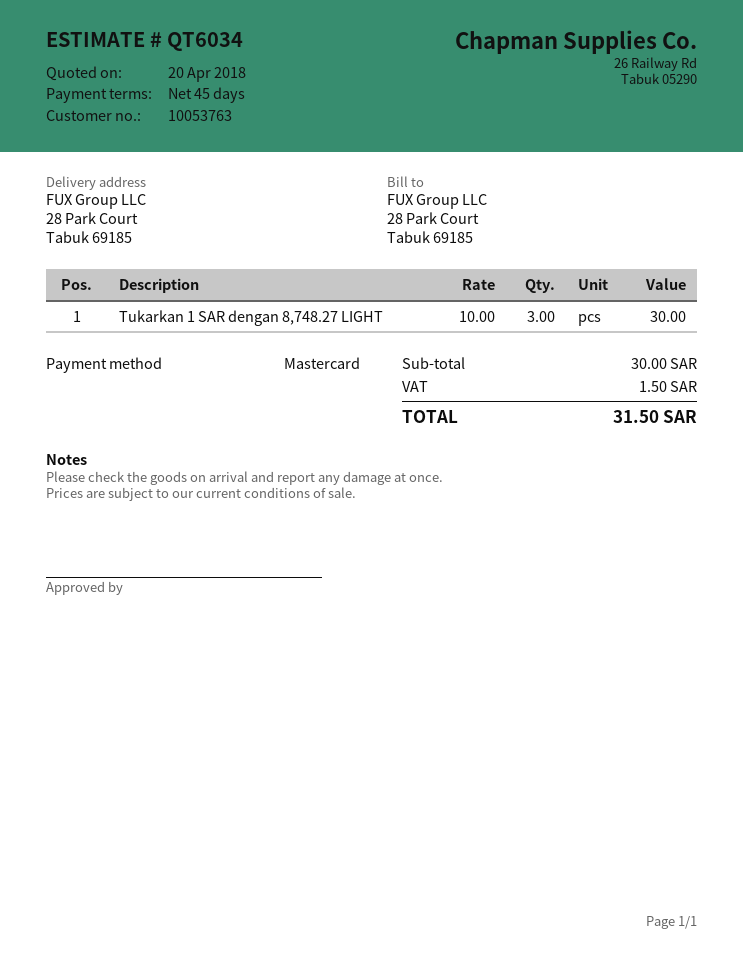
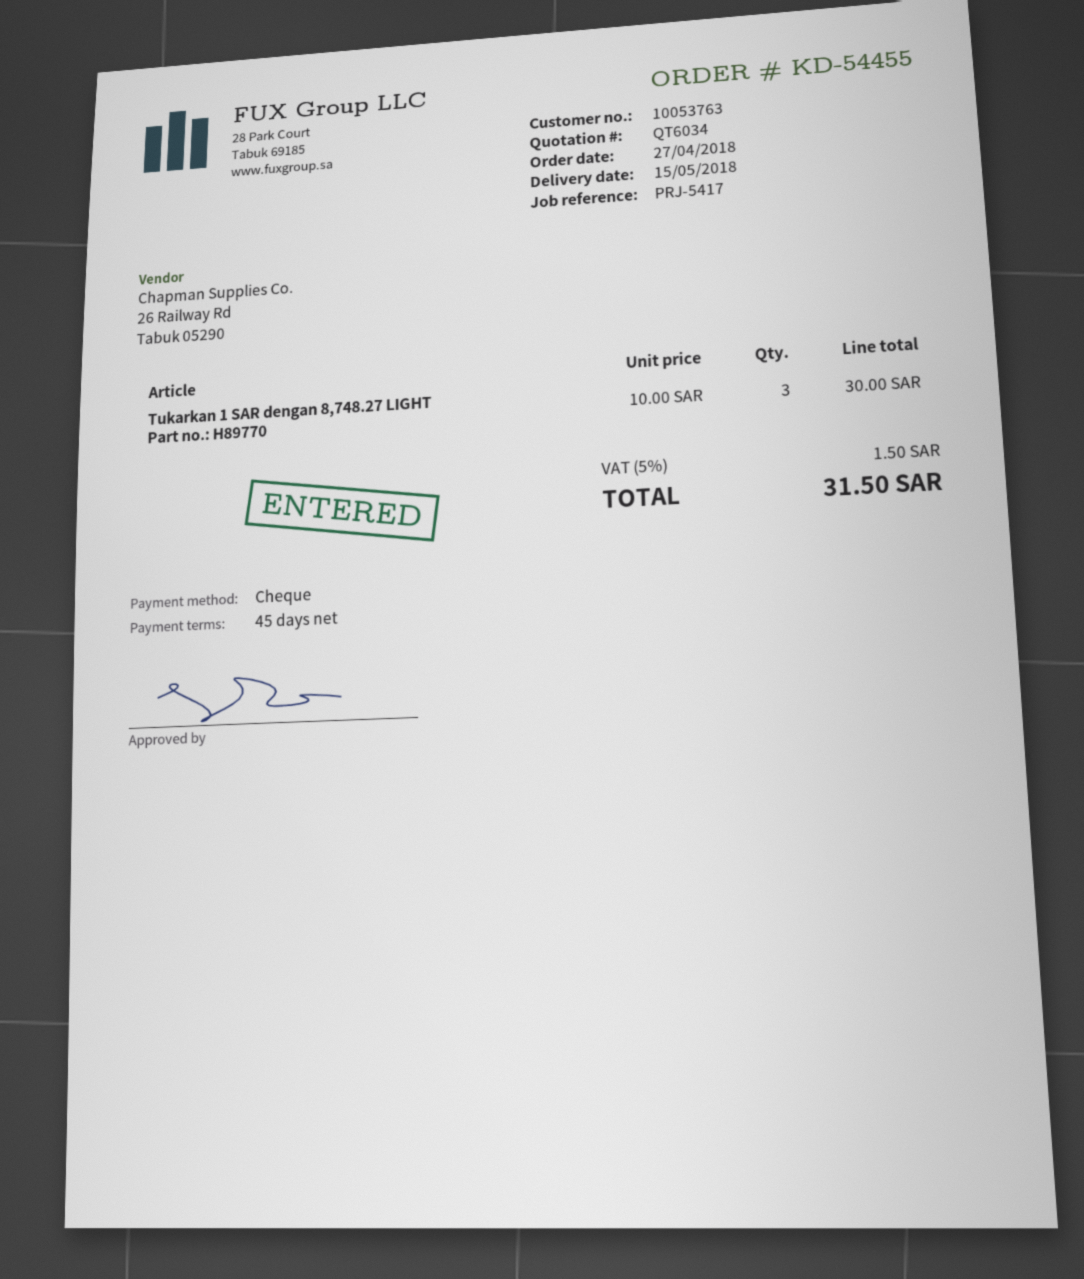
payment method: Mastercard -> cheque

